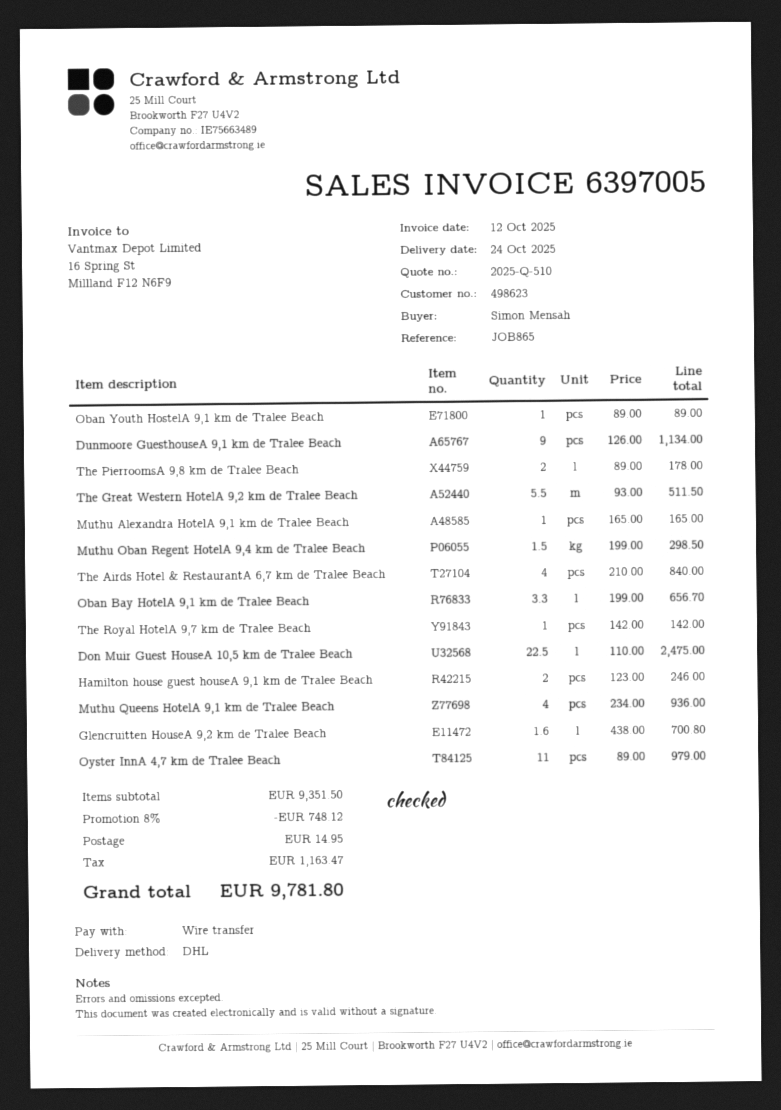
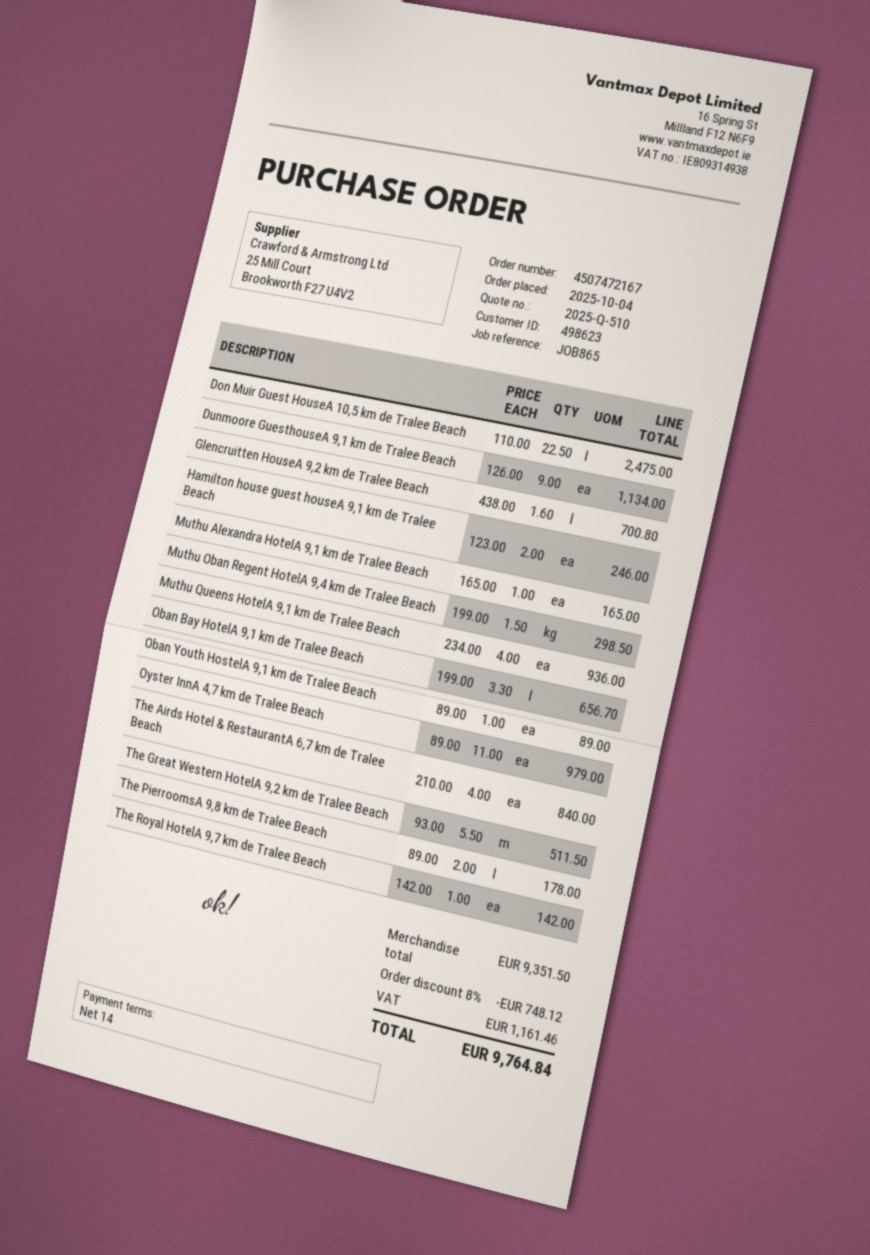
shipping: 14.95 -> none
tax: 1163.47 -> 1161.46
total: 9781.80 -> 9764.84

